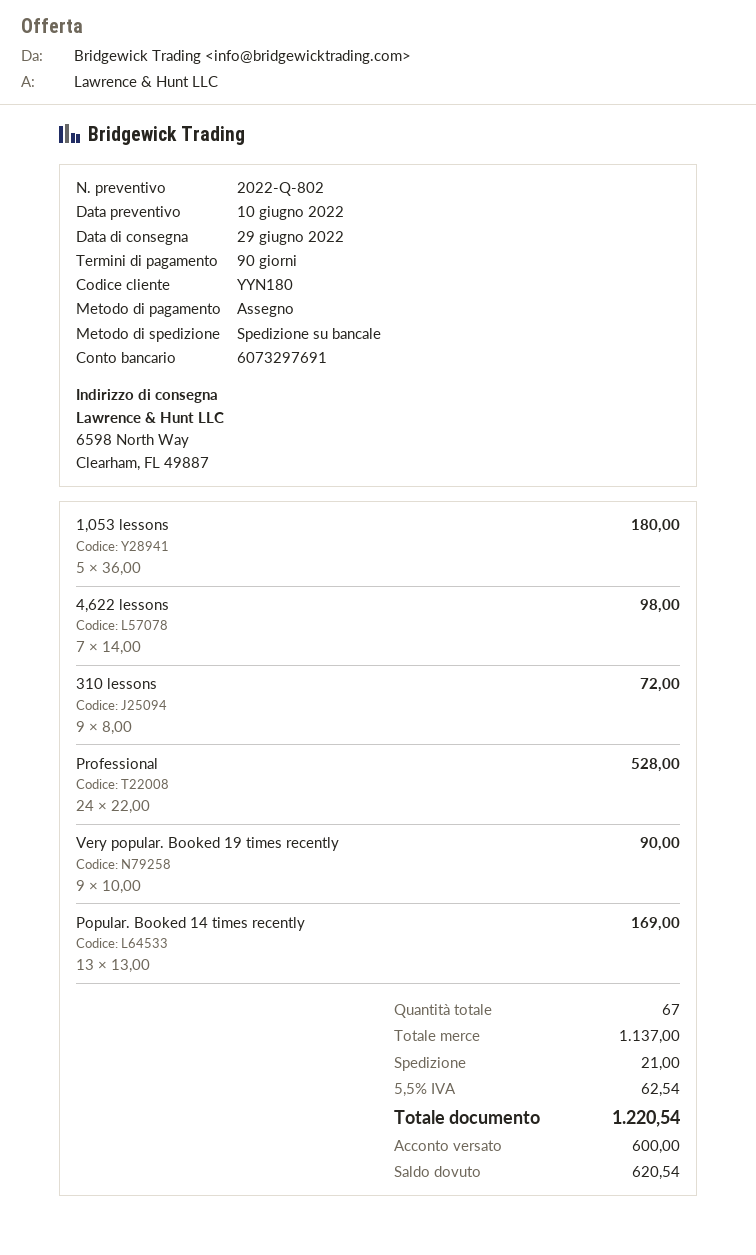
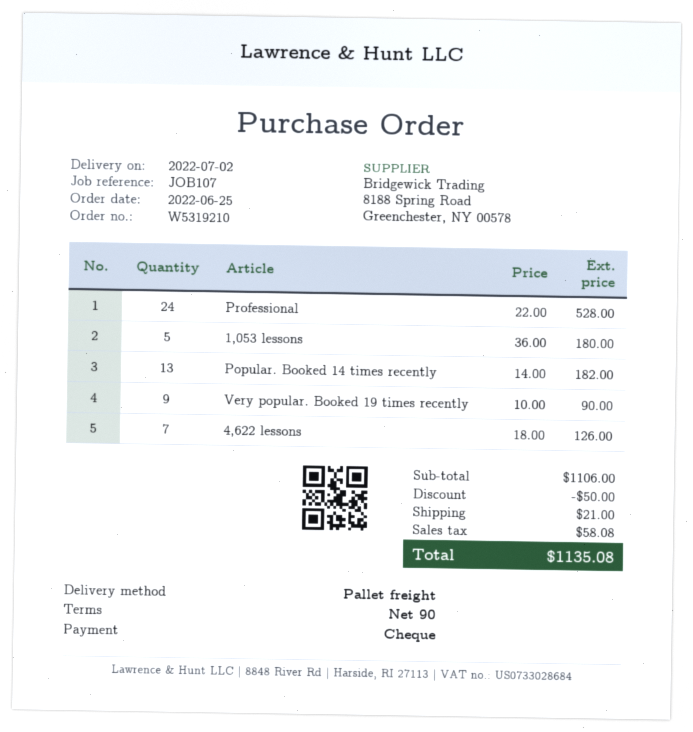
delivery date: 2022-06-29 -> 2022-07-02
4,622 lessons: 7 x 14.00 = 98.00 -> 7 x 18.00 = 126.00
310 lessons: 9 x 8.00 = 72.00 -> none
Popular. Booked 14 times recently: 13 x 13.00 = 169.00 -> 13 x 14.00 = 182.00
subtotal: 1137.00 -> 1106.00
discount: none -> 50.00
tax: 62.54 -> 58.08
total: 1220.54 -> 1135.08

